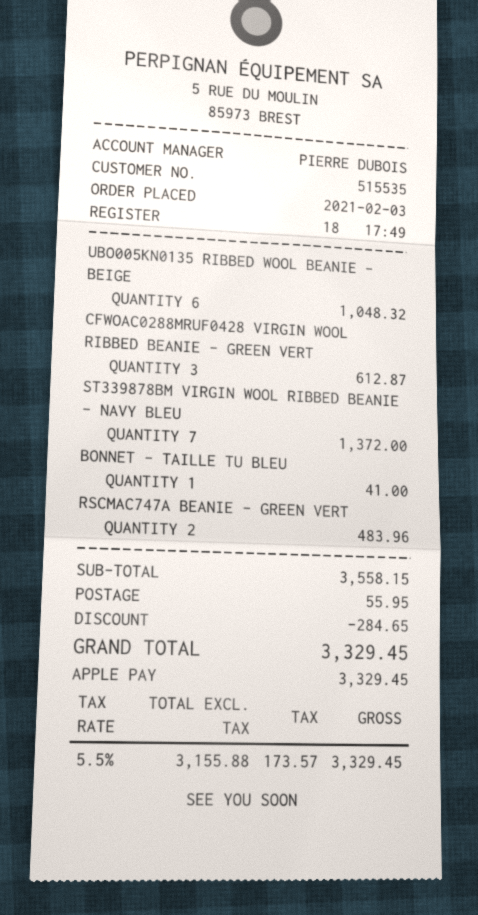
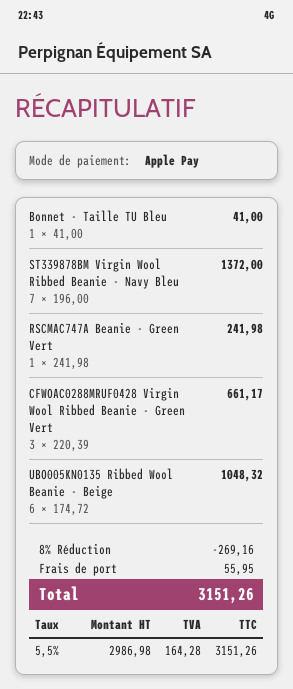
CFWOAC0288MRUF0428 VIRGIN WOOL RIBBED BEANIE - GREEN VERT: 3 for 612.87 -> 3 for 661.17
RSCMAC747A BEANIE - GREEN VERT: 2 for 483.96 -> 1 for 241.98
discount: 284.65 -> 269.16
net: 3155.88 -> 2986.98
tax: 5.5% = 173.57 -> 5.5% = 164.28
total: 3329.45 -> 3151.26

